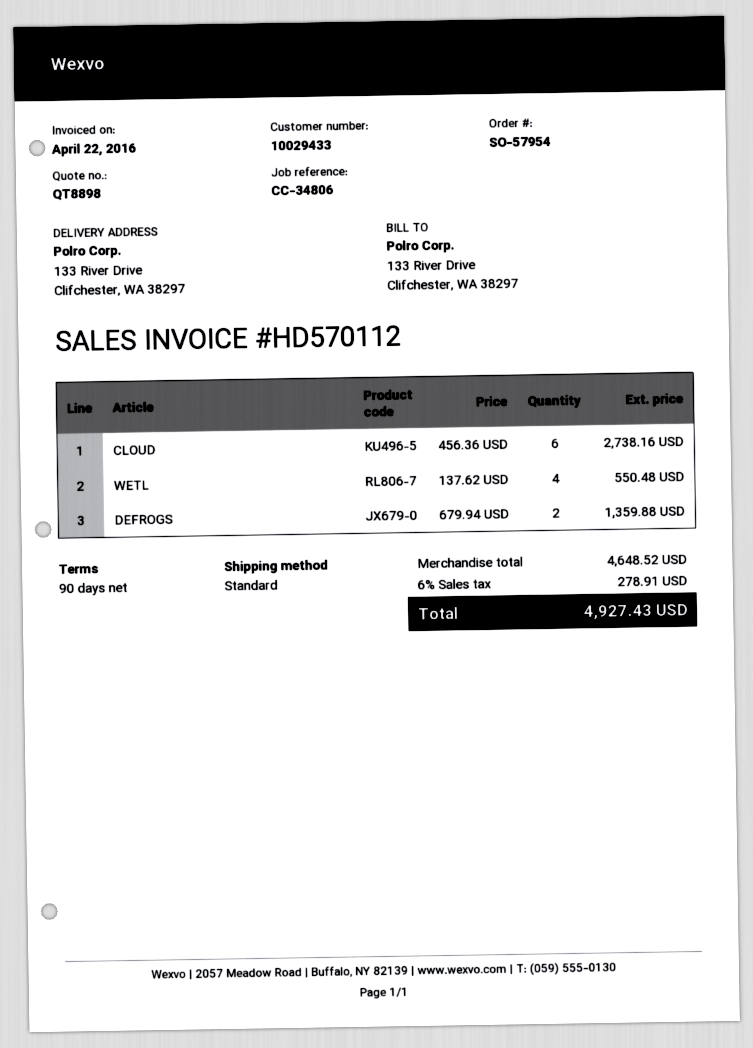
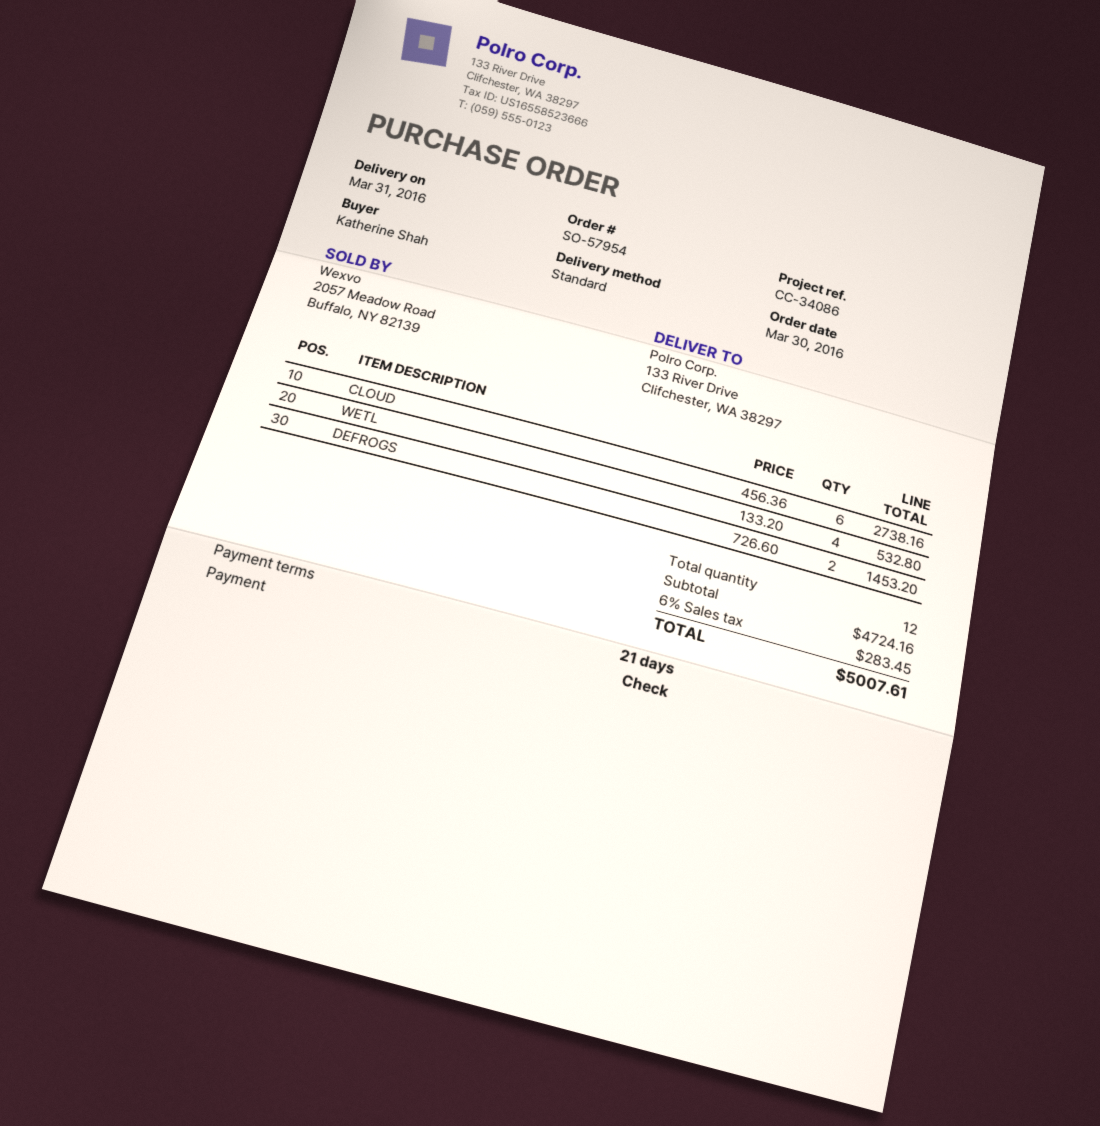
payment terms: 90 days -> 21 days
reference: CC-34806 -> CC-34086
WETL: 4 x 137.62 = 550.48 -> 4 x 133.20 = 532.80
DEFROGS: 2 x 679.94 = 1359.88 -> 2 x 726.60 = 1453.20
subtotal: 4648.52 -> 4724.16
tax: 6% = 278.91 -> 6% = 283.45
total: 4927.43 -> 5007.61

